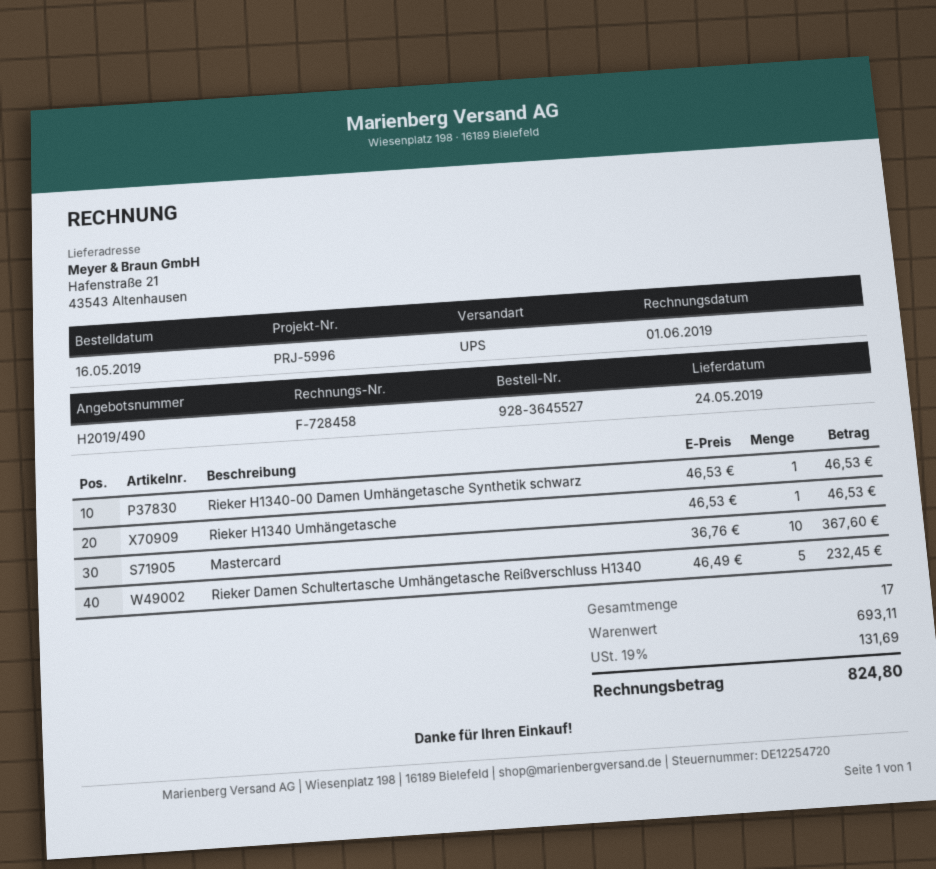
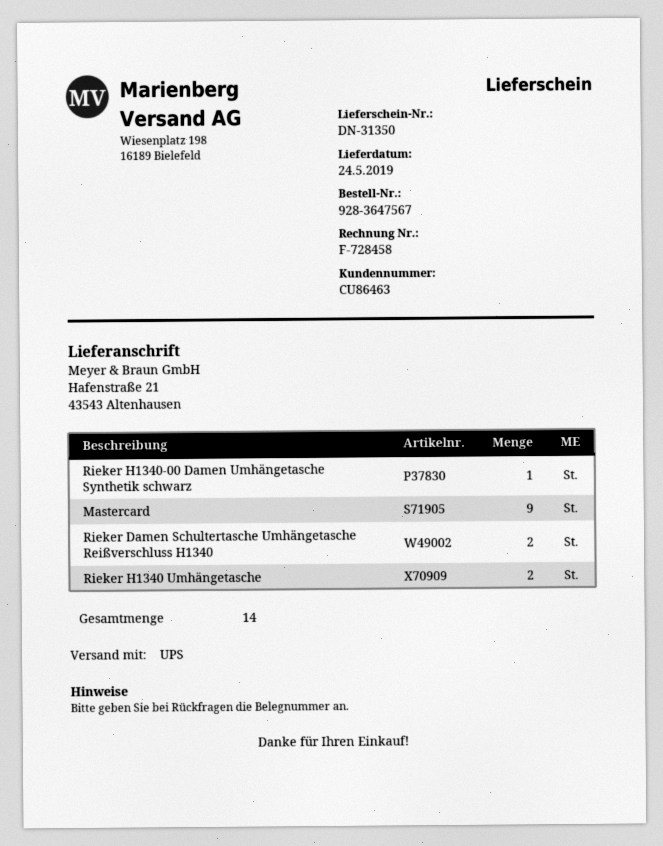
order number: 928-3645527 -> 928-3647567
Rieker H1340 Umhängetasche: 1 -> 2
Mastercard: 10 -> 9
Rieker Damen Schultertasche Umhängetasche Reißverschluss H1340: 5 -> 2
total quantity: 17 -> 14

